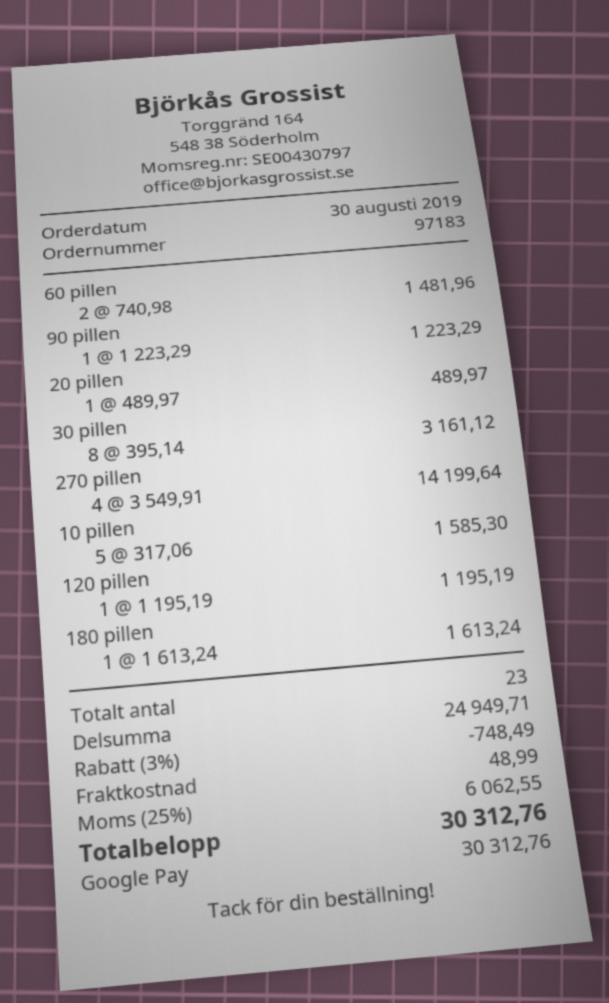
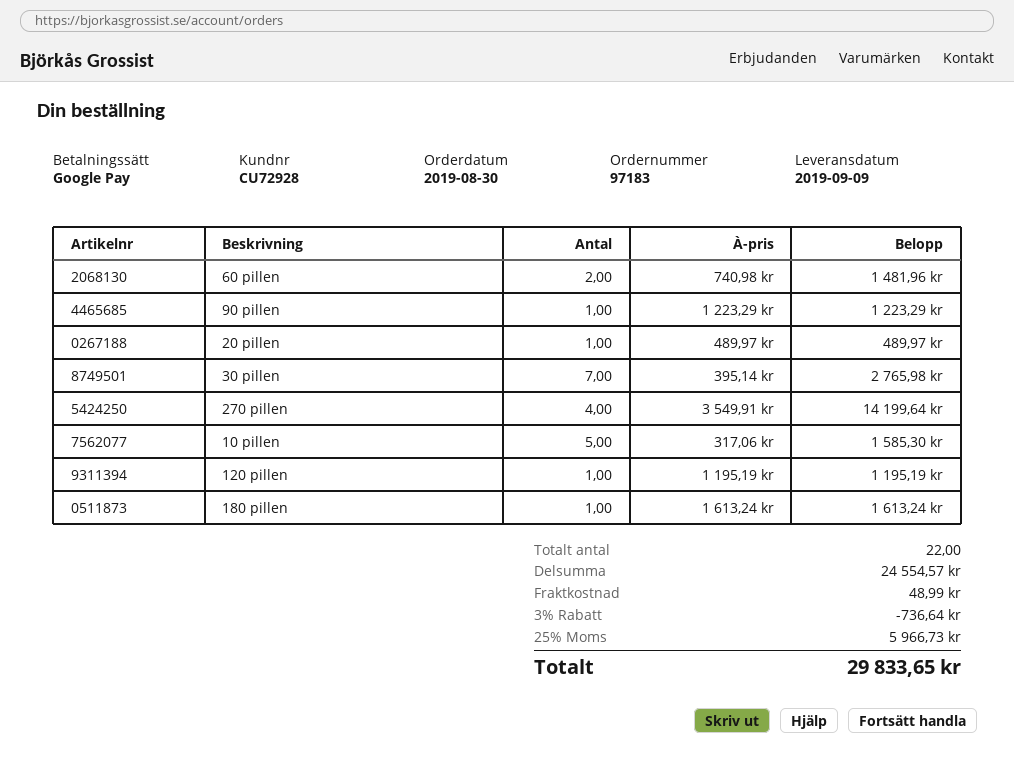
30 pillen: 8 x 395.14 = 3161.12 -> 7 x 395.14 = 2765.98
total quantity: 23 -> 22
subtotal: 24949.71 -> 24554.57
discount: 3% = 748.49 -> 3% = 736.64
tax: 25% = 6062.55 -> 25% = 5966.73
total: 30312.76 -> 29833.65

